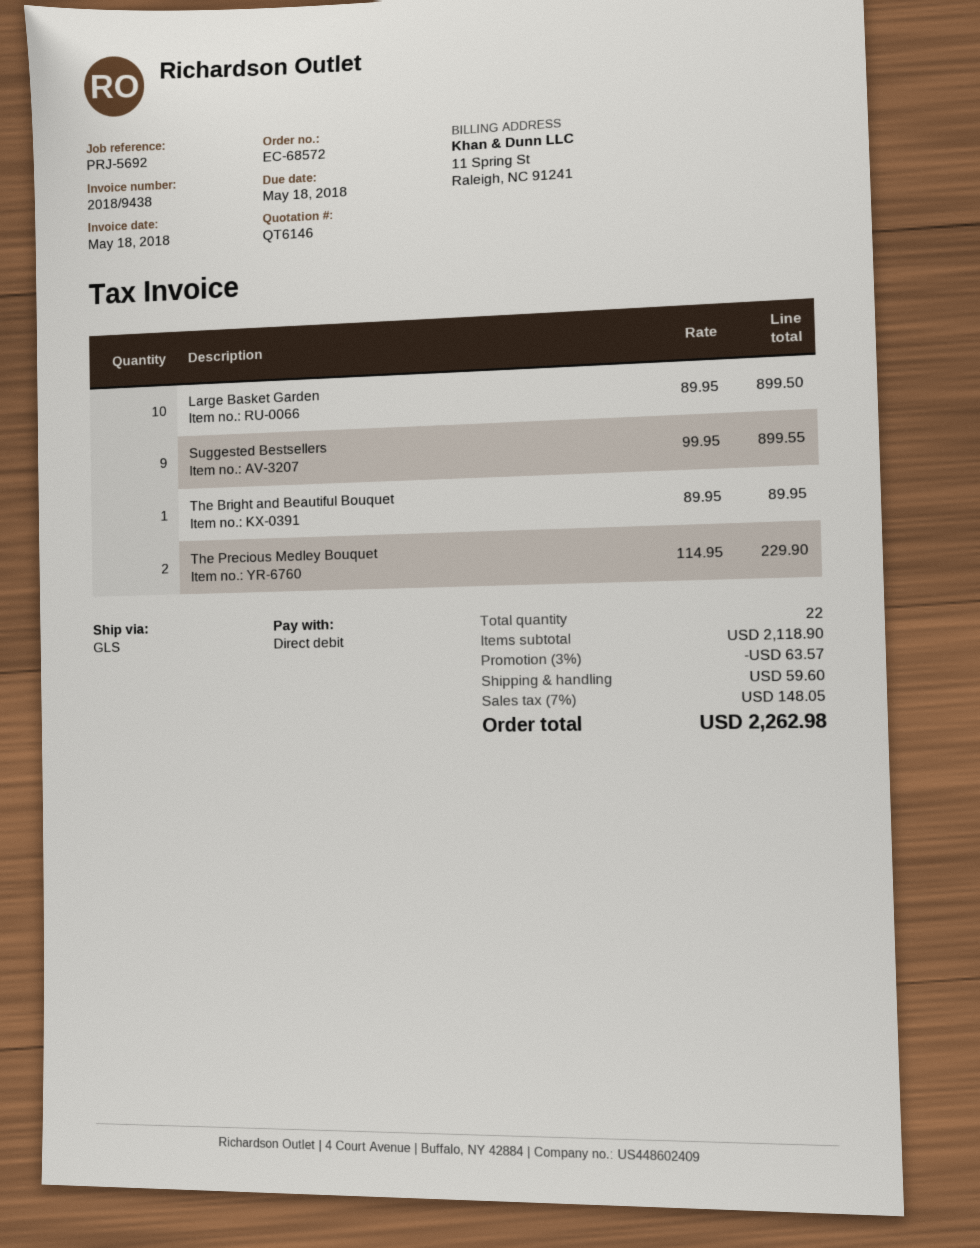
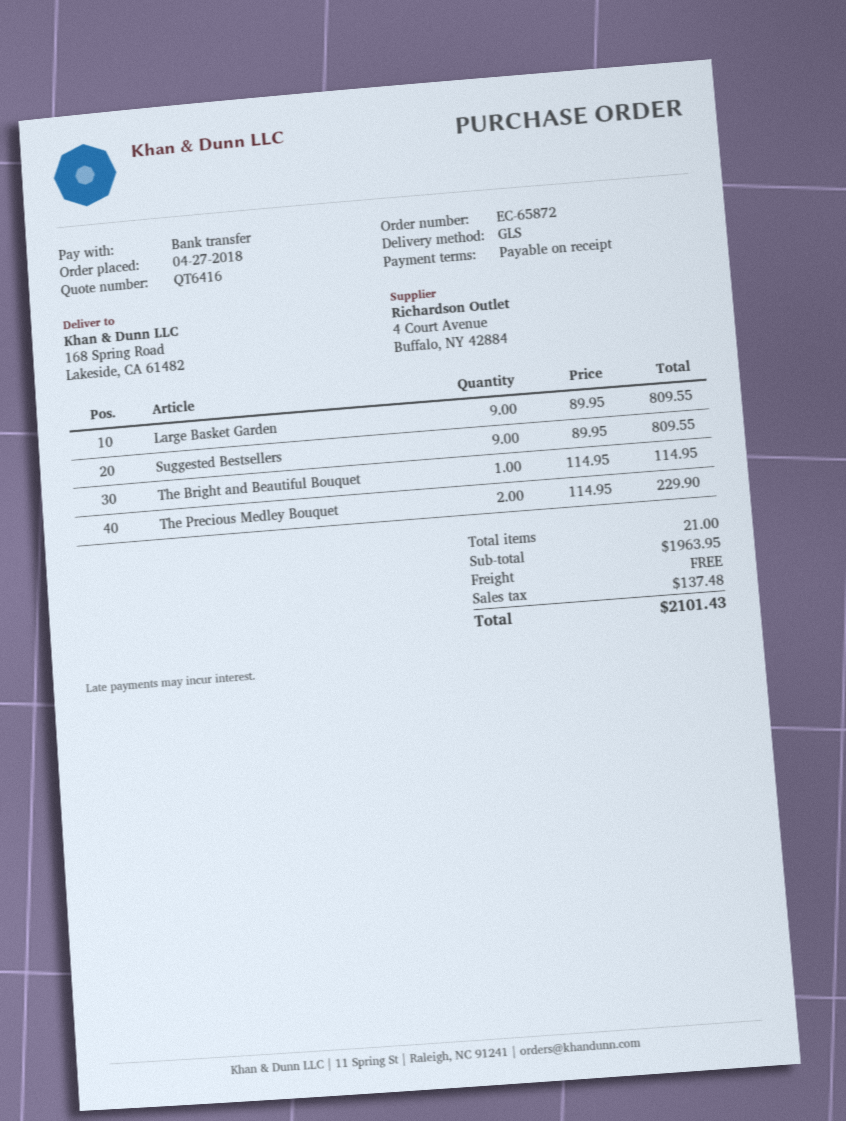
quote number: QT6146 -> QT6416
order number: EC-68572 -> EC-65872
payment method: direct debit -> bank transfer
Large Basket Garden: 10 x 89.95 = 899.50 -> 9 x 89.95 = 809.55
Suggested Bestsellers: 9 x 99.95 = 899.55 -> 9 x 89.95 = 809.55
The Bright and Beautiful Bouquet: 1 x 89.95 = 89.95 -> 1 x 114.95 = 114.95
total quantity: 22 -> 21
subtotal: 2118.90 -> 1963.95
discount: 3% = 63.57 -> none
shipping: 59.60 -> 0.00
tax: 148.05 -> 137.48
total: 2262.98 -> 2101.43

